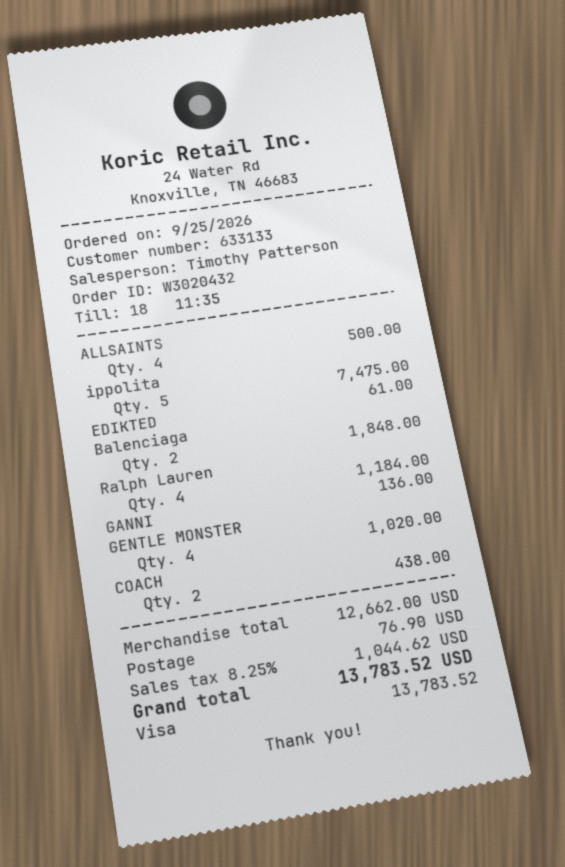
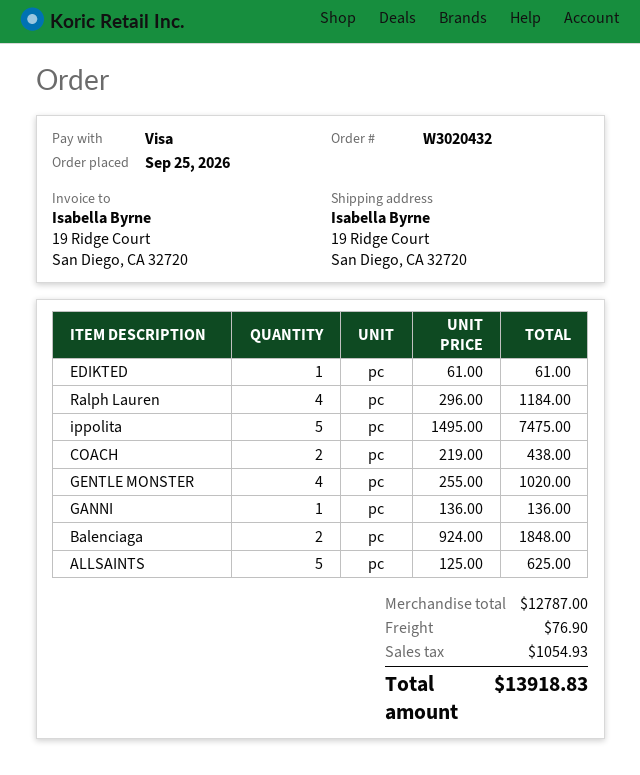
ALLSAINTS: 4 for 500.00 -> 5 for 625.00
subtotal: 12662.00 -> 12787.00
tax: 1044.62 -> 1054.93
total: 13783.52 -> 13918.83

